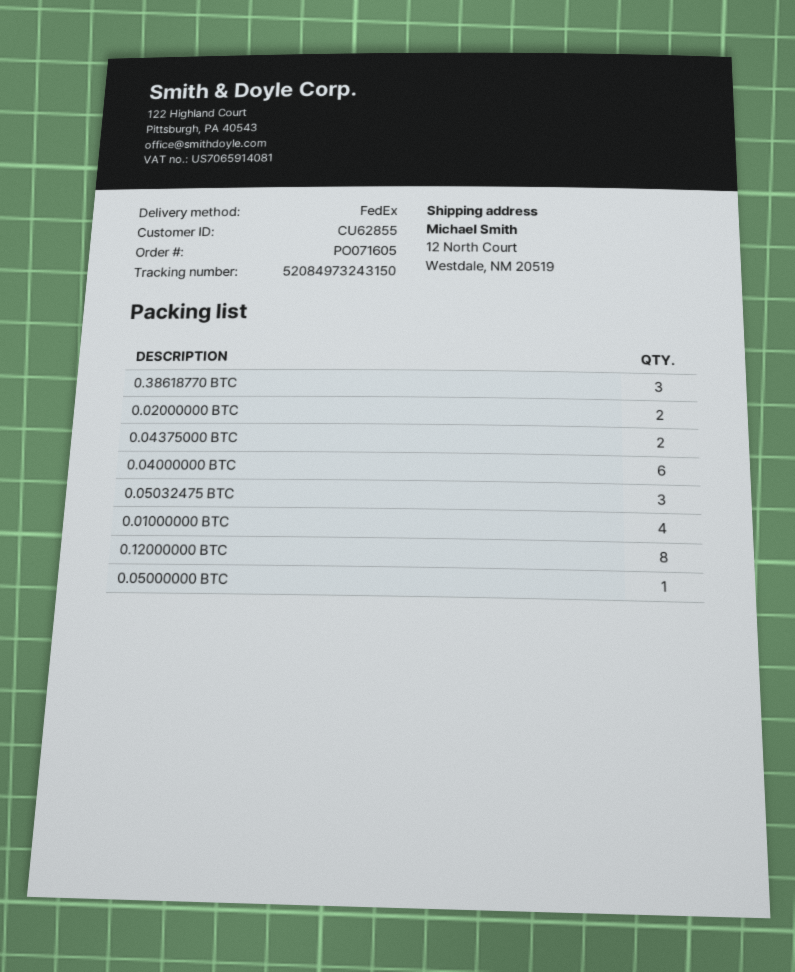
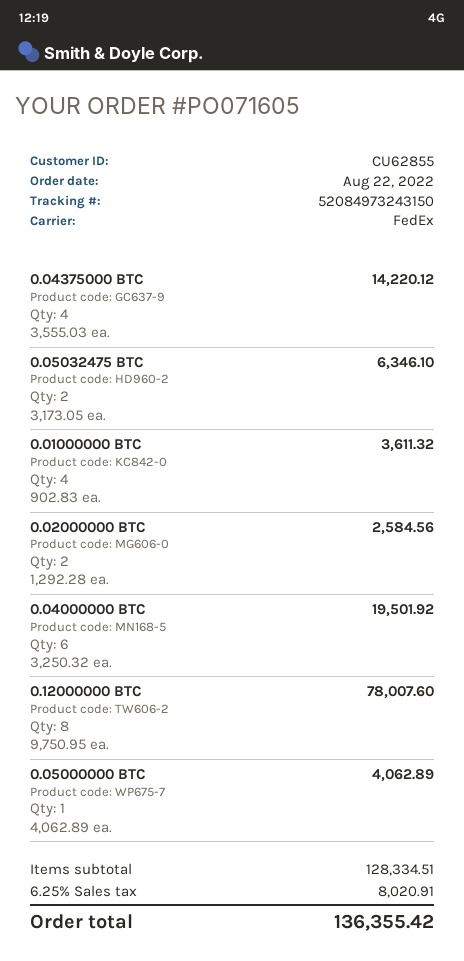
0.38618770 BTC: 3 -> none
0.04375000 BTC: 2 -> 4
0.05032475 BTC: 3 -> 2

